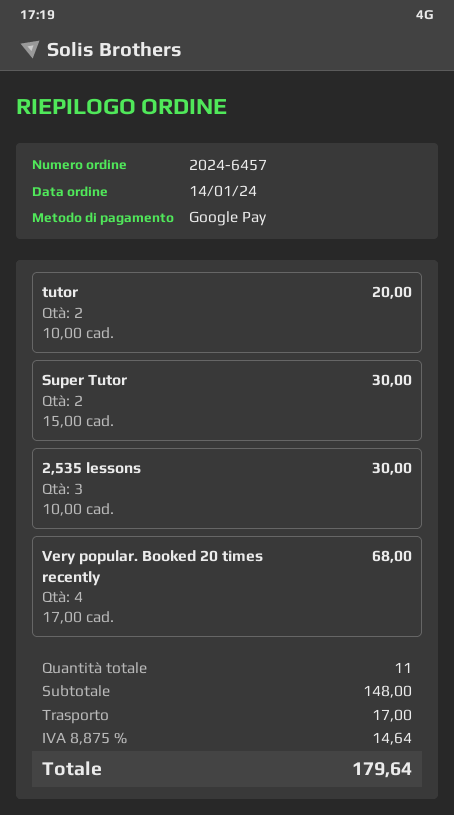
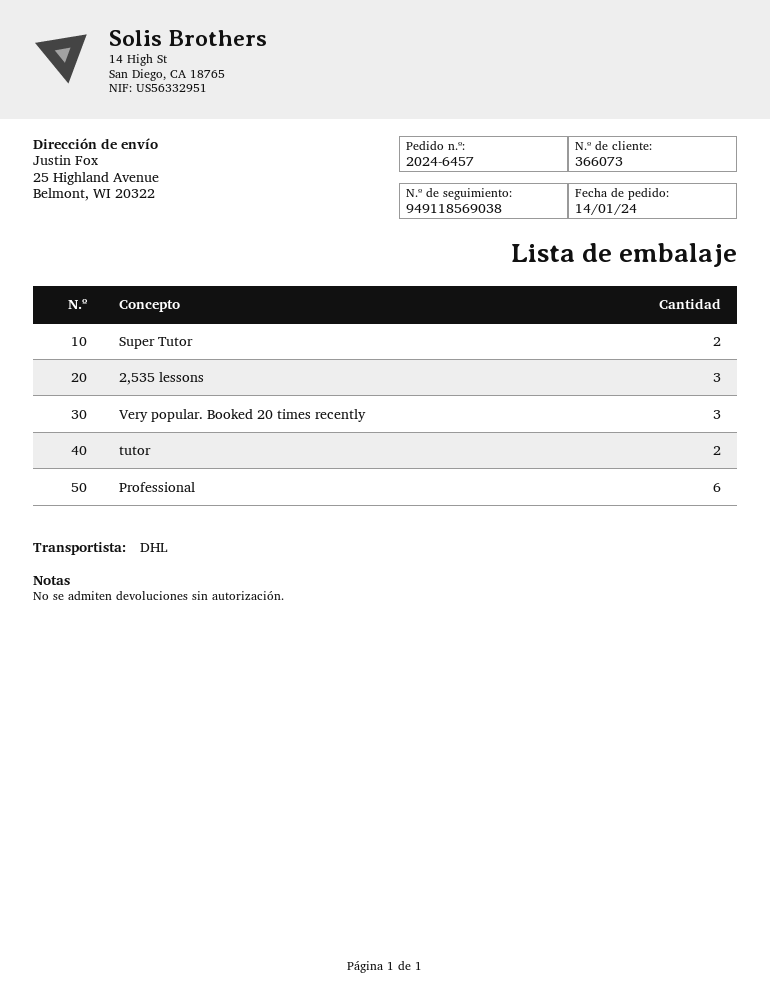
Very popular. Booked 20 times recently: 4 -> 3
Professional: none -> 6

